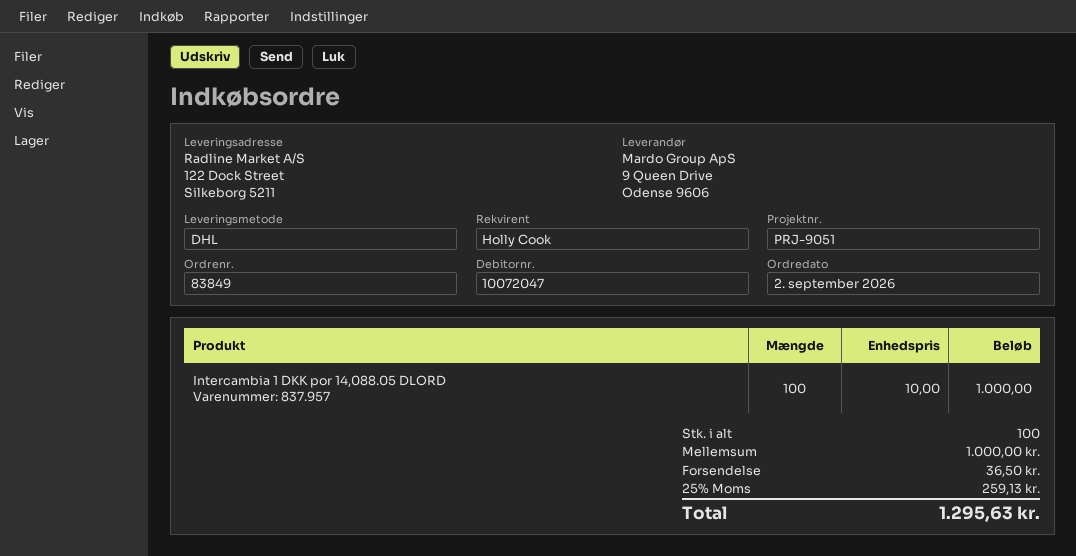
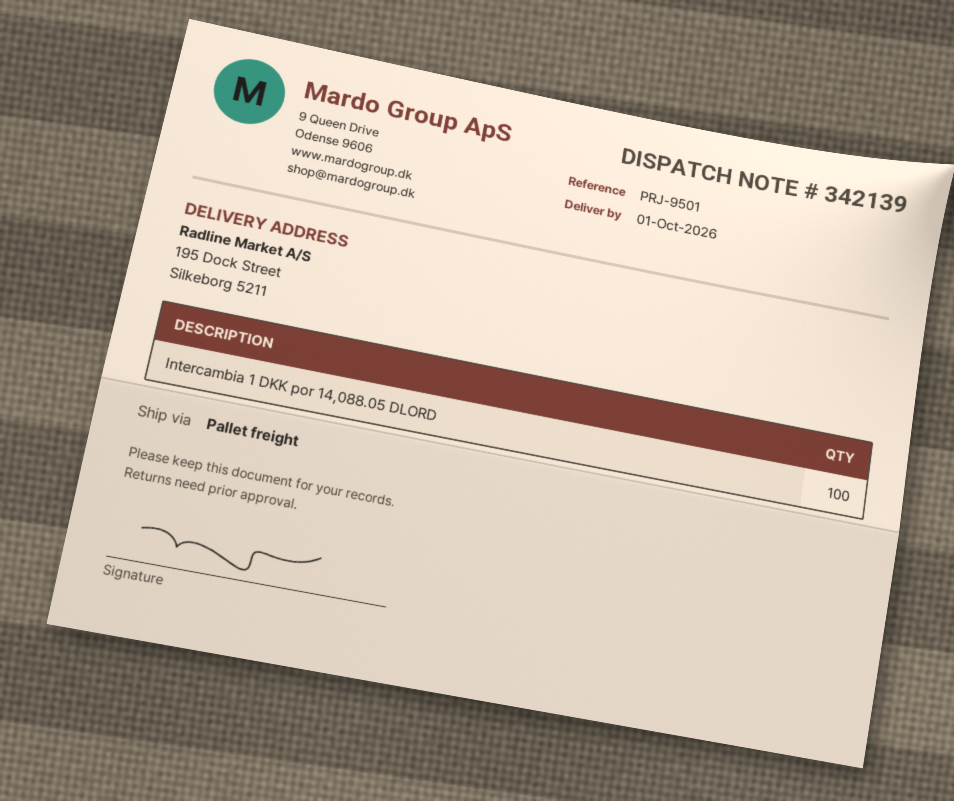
reference: PRJ-9051 -> PRJ-9501
shipping method: DHL -> pallet freight
ship to: 122 Dock Street, Silkeborg 5211 -> 195 Dock Street, Silkeborg 5211

